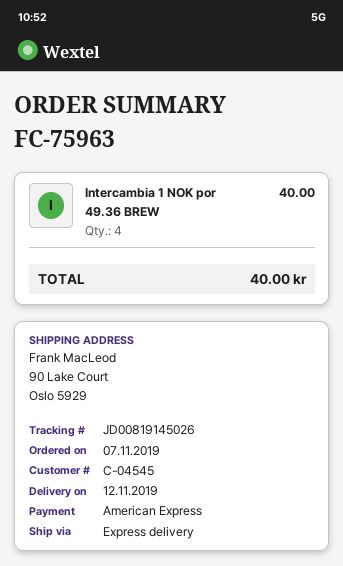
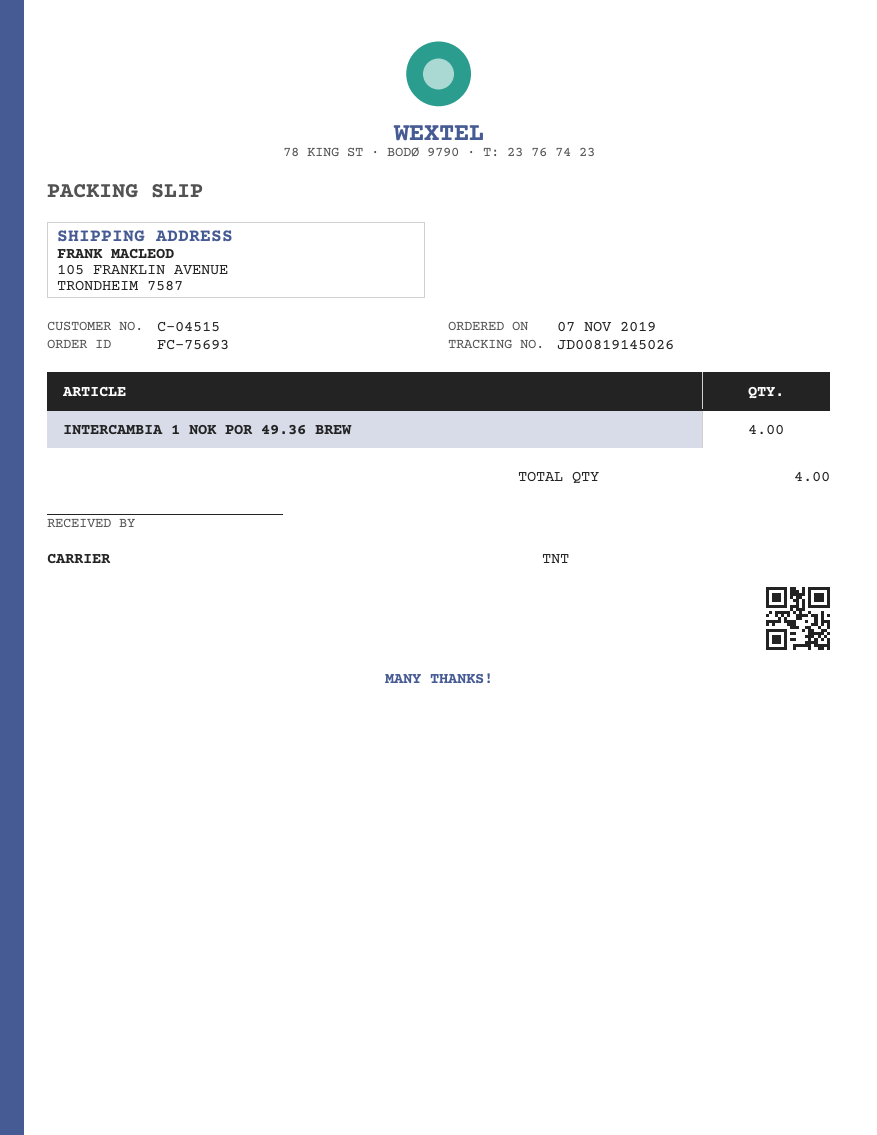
order number: FC-75963 -> FC-75693
customer number: C-04545 -> C-04515
shipping method: express -> TNT
ship to: 90 Lake Court, Oslo 5929 -> 105 FRANKLIN AVENUE, TRONDHEIM 7587

